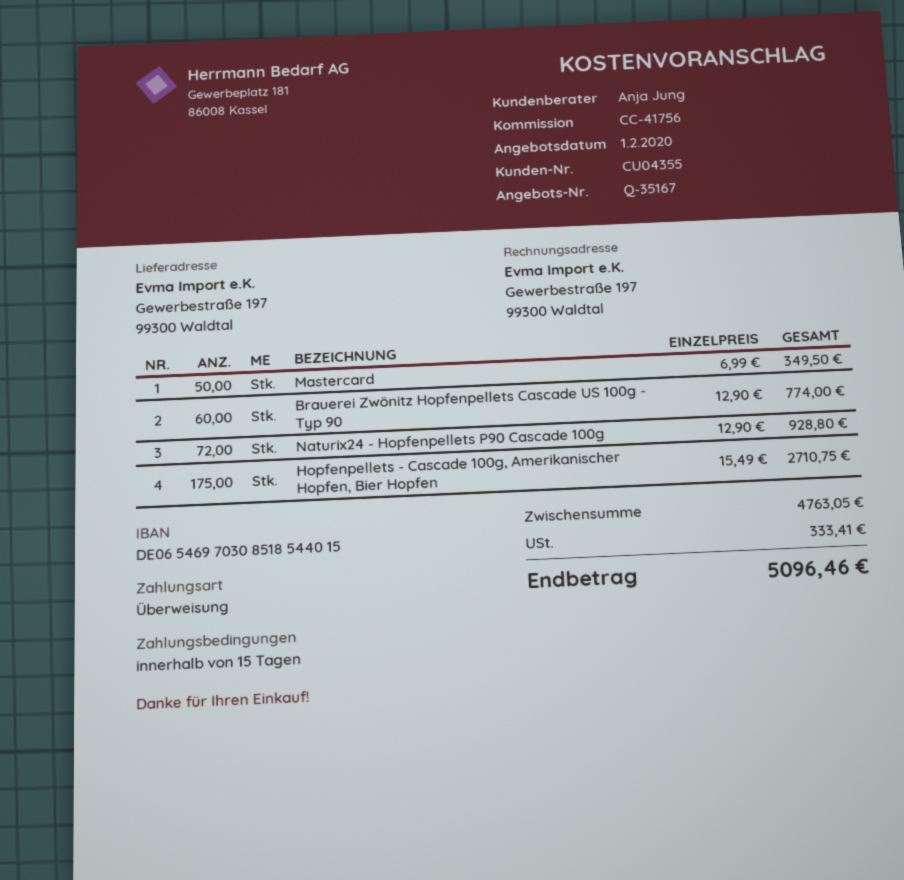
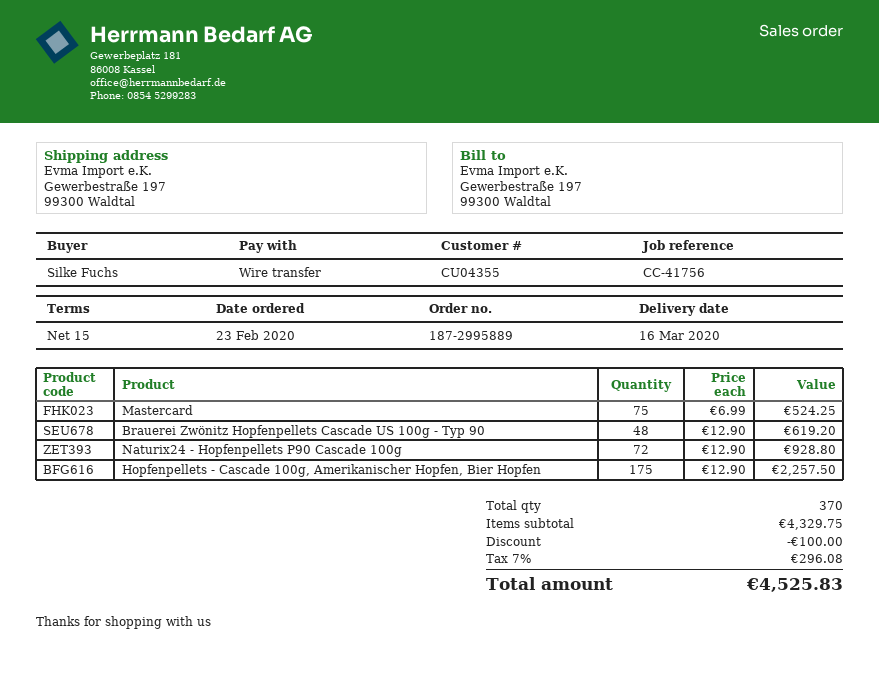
Mastercard: 50 x 6.99 = 349.50 -> 75 x 6.99 = 524.25
Brauerei Zwönitz Hopfenpellets Cascade US 100g - Typ 90: 60 x 12.90 = 774.00 -> 48 x 12.90 = 619.20
Hopfenpellets - Cascade 100g, Amerikanischer Hopfen, Bier Hopfen: 175 x 15.49 = 2710.75 -> 175 x 12.90 = 2257.50
subtotal: 4763.05 -> 4329.75
discount: none -> 100.00
tax: 333.41 -> 296.08
total: 5096.46 -> 4525.83

